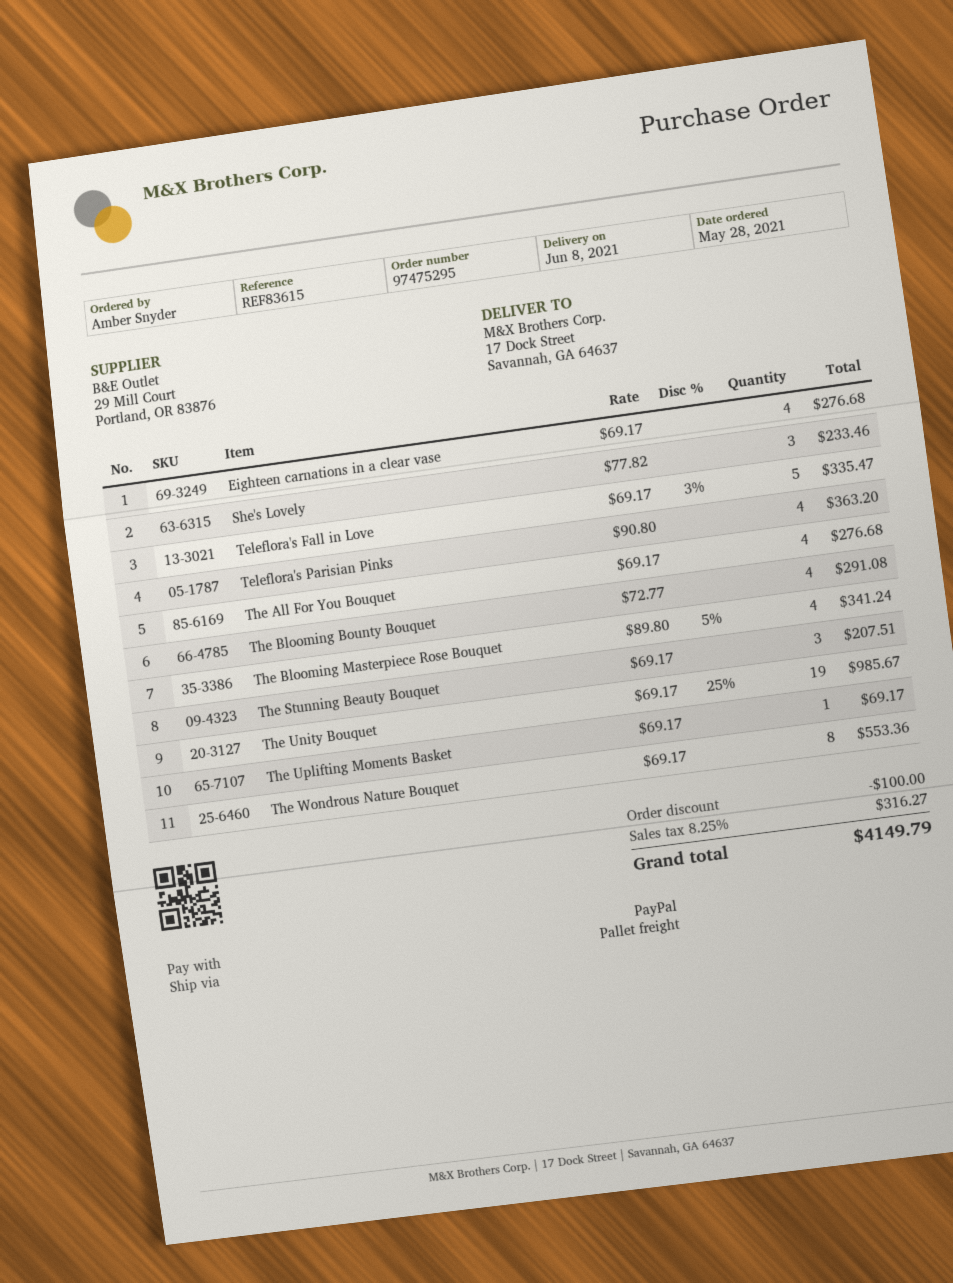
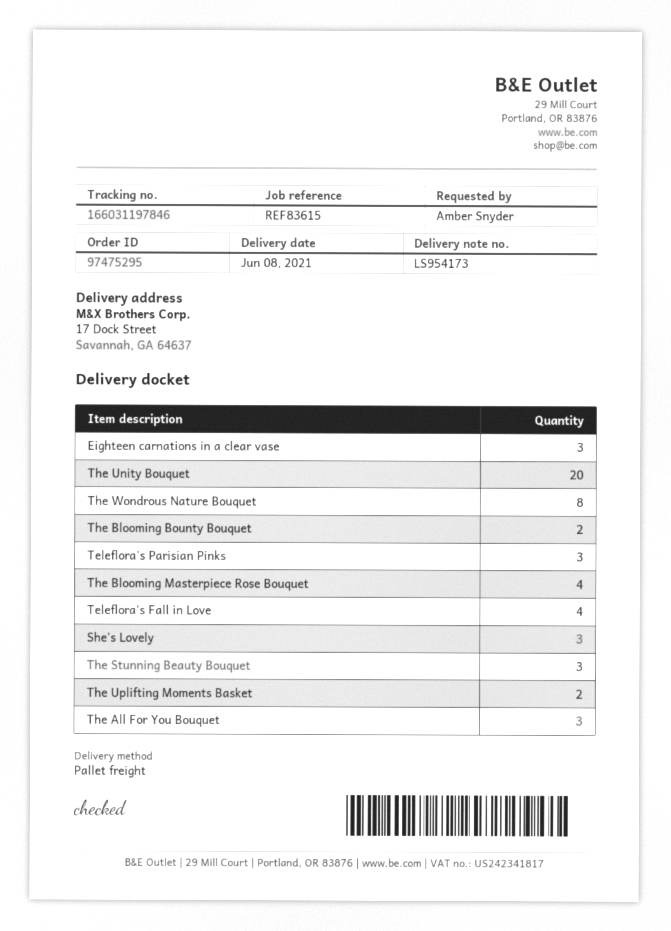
Eighteen carnations in a clear vase: 4 -> 3
Teleflora's Fall in Love: 5 -> 4
Teleflora's Parisian Pinks: 4 -> 3
The All For You Bouquet: 4 -> 3
The Blooming Bounty Bouquet: 4 -> 2
The Unity Bouquet: 19 -> 20
The Uplifting Moments Basket: 1 -> 2

